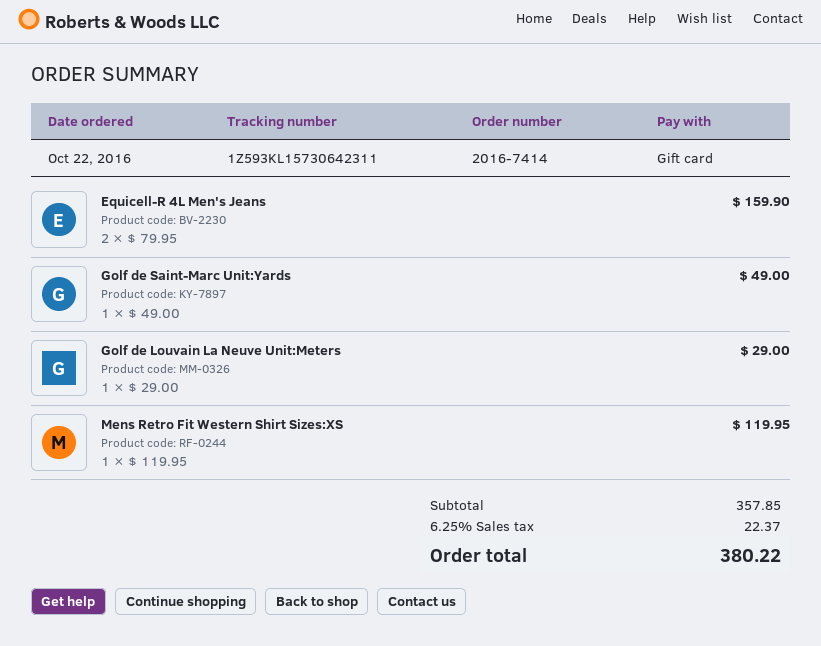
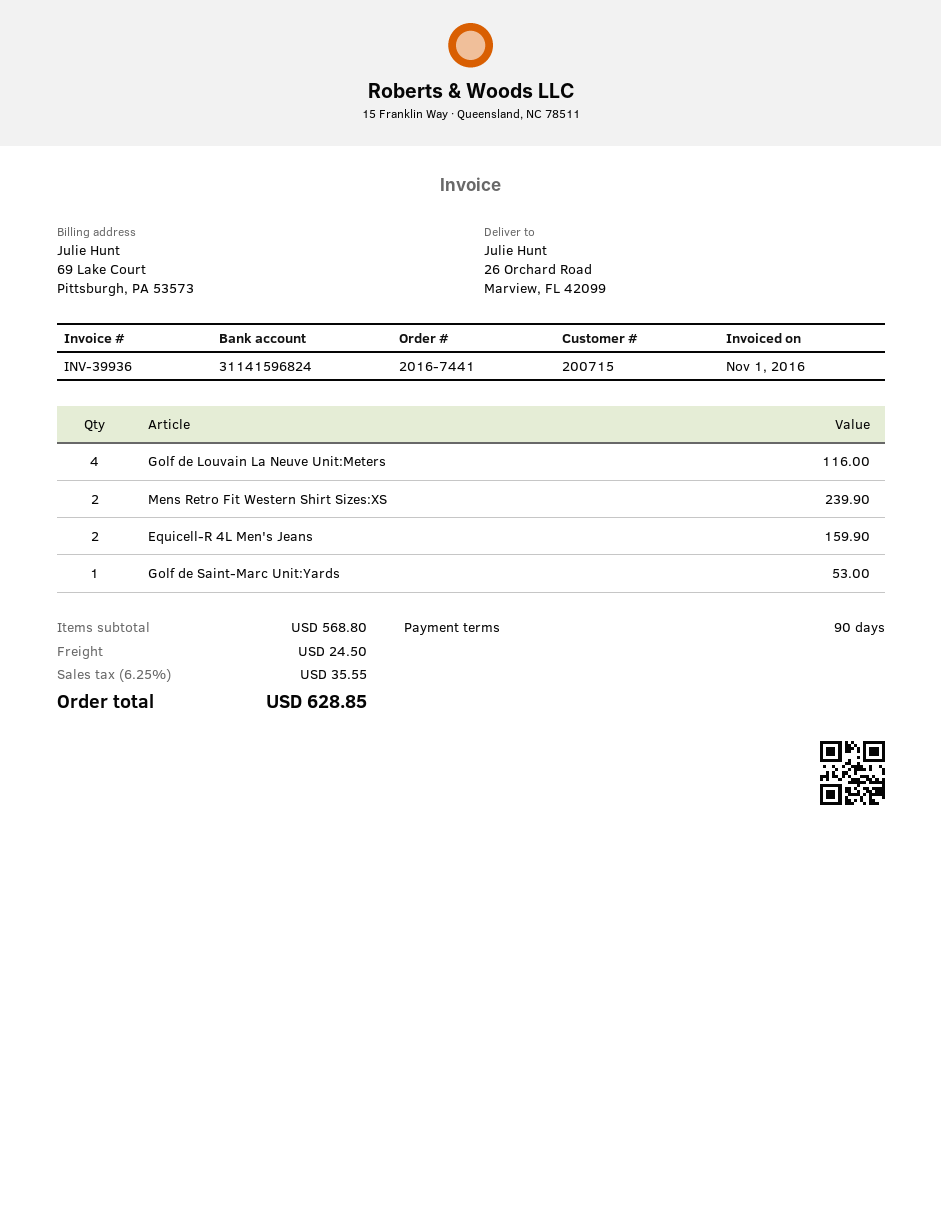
order number: 2016-7414 -> 2016-7441
Golf de Saint-Marc Unit:Yards: 1 for 49.00 -> 1 for 53.00
Golf de Louvain La Neuve Unit:Meters: 1 for 29.00 -> 4 for 116.00
Mens Retro Fit Western Shirt Sizes:XS: 1 for 119.95 -> 2 for 239.90
subtotal: 357.85 -> 568.80
shipping: none -> 24.50
tax: 6.25% = 22.37 -> 6.25% = 35.55
total: 380.22 -> 628.85

